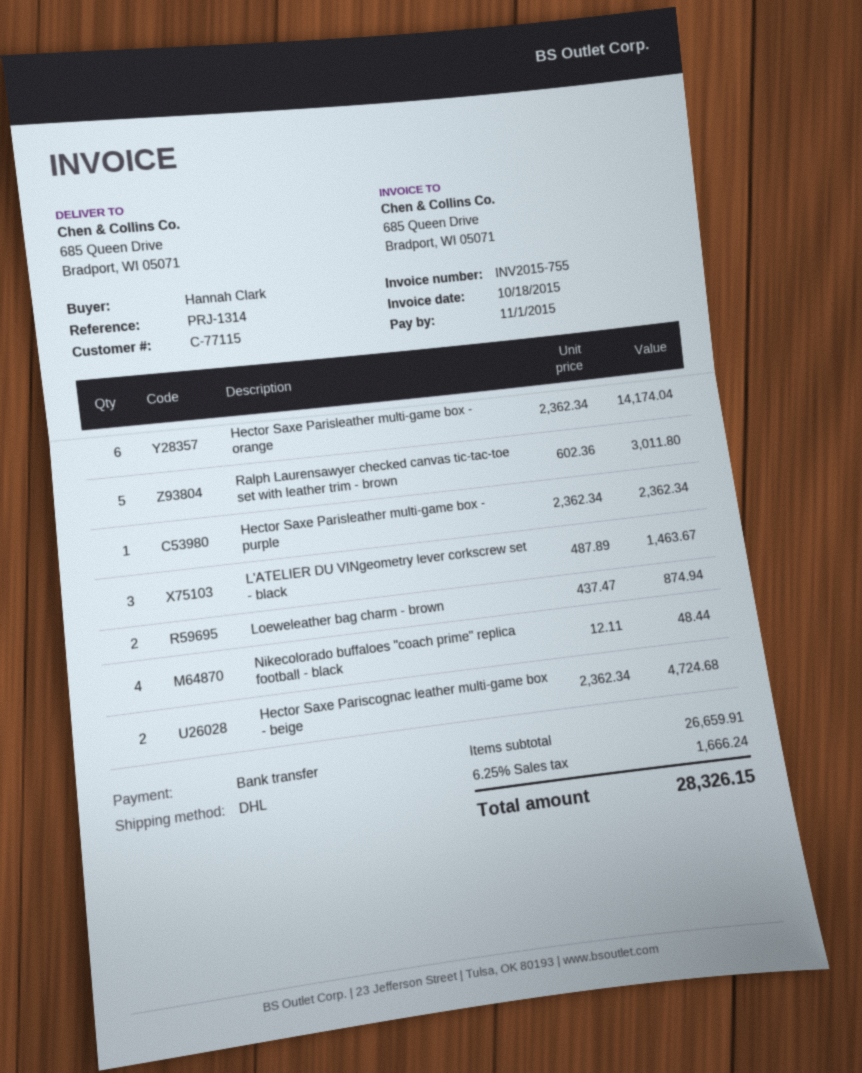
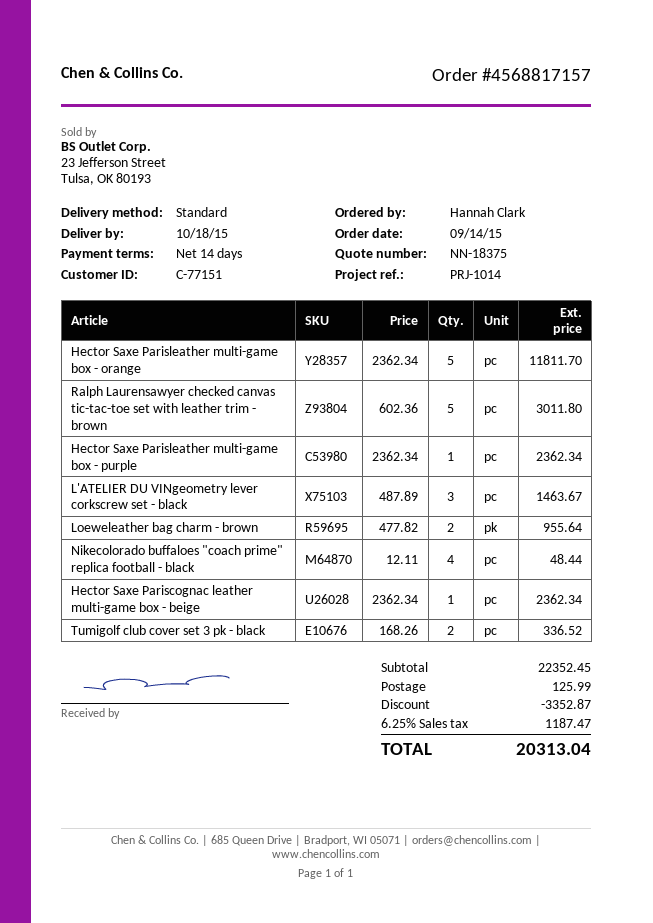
customer number: C-77115 -> C-77151
reference: PRJ-1314 -> PRJ-1014
shipping method: DHL -> standard
Hector Saxe Parisleather multi-game box - orange: 6 x 2362.34 = 14174.04 -> 5 x 2362.34 = 11811.70
Loeweleather bag charm - brown: 2 x 437.47 = 874.94 -> 2 x 477.82 = 955.64
Hector Saxe Pariscognac leather multi-game box - beige: 2 x 2362.34 = 4724.68 -> 1 x 2362.34 = 2362.34
Tumigolf club cover set 3 pk - black: none -> 2 x 168.26 = 336.52
subtotal: 26659.91 -> 22352.45
discount: none -> 3352.87
shipping: none -> 125.99
tax: 6.25% = 1666.24 -> 6.25% = 1187.47
total: 28326.15 -> 20313.04

